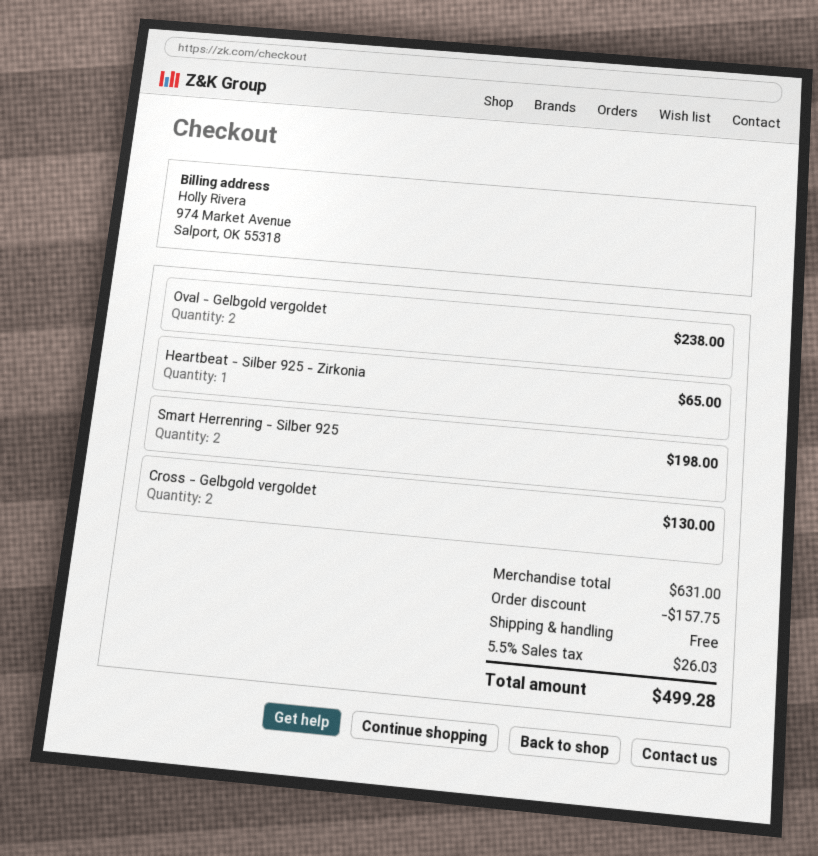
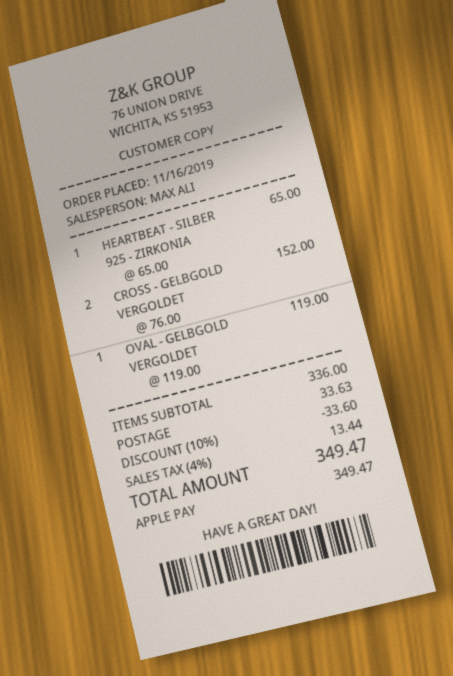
Oval - Gelbgold vergoldet: 2 for 238.00 -> 1 for 119.00
Smart Herrenring - Silber 925: 2 for 198.00 -> none
Cross - Gelbgold vergoldet: 2 for 130.00 -> 2 for 152.00
subtotal: 631.00 -> 336.00
discount: 157.75 -> 33.60
shipping: 0.00 -> 33.63
tax: 5.5% = 26.03 -> 4% = 13.44
total: 499.28 -> 349.47

